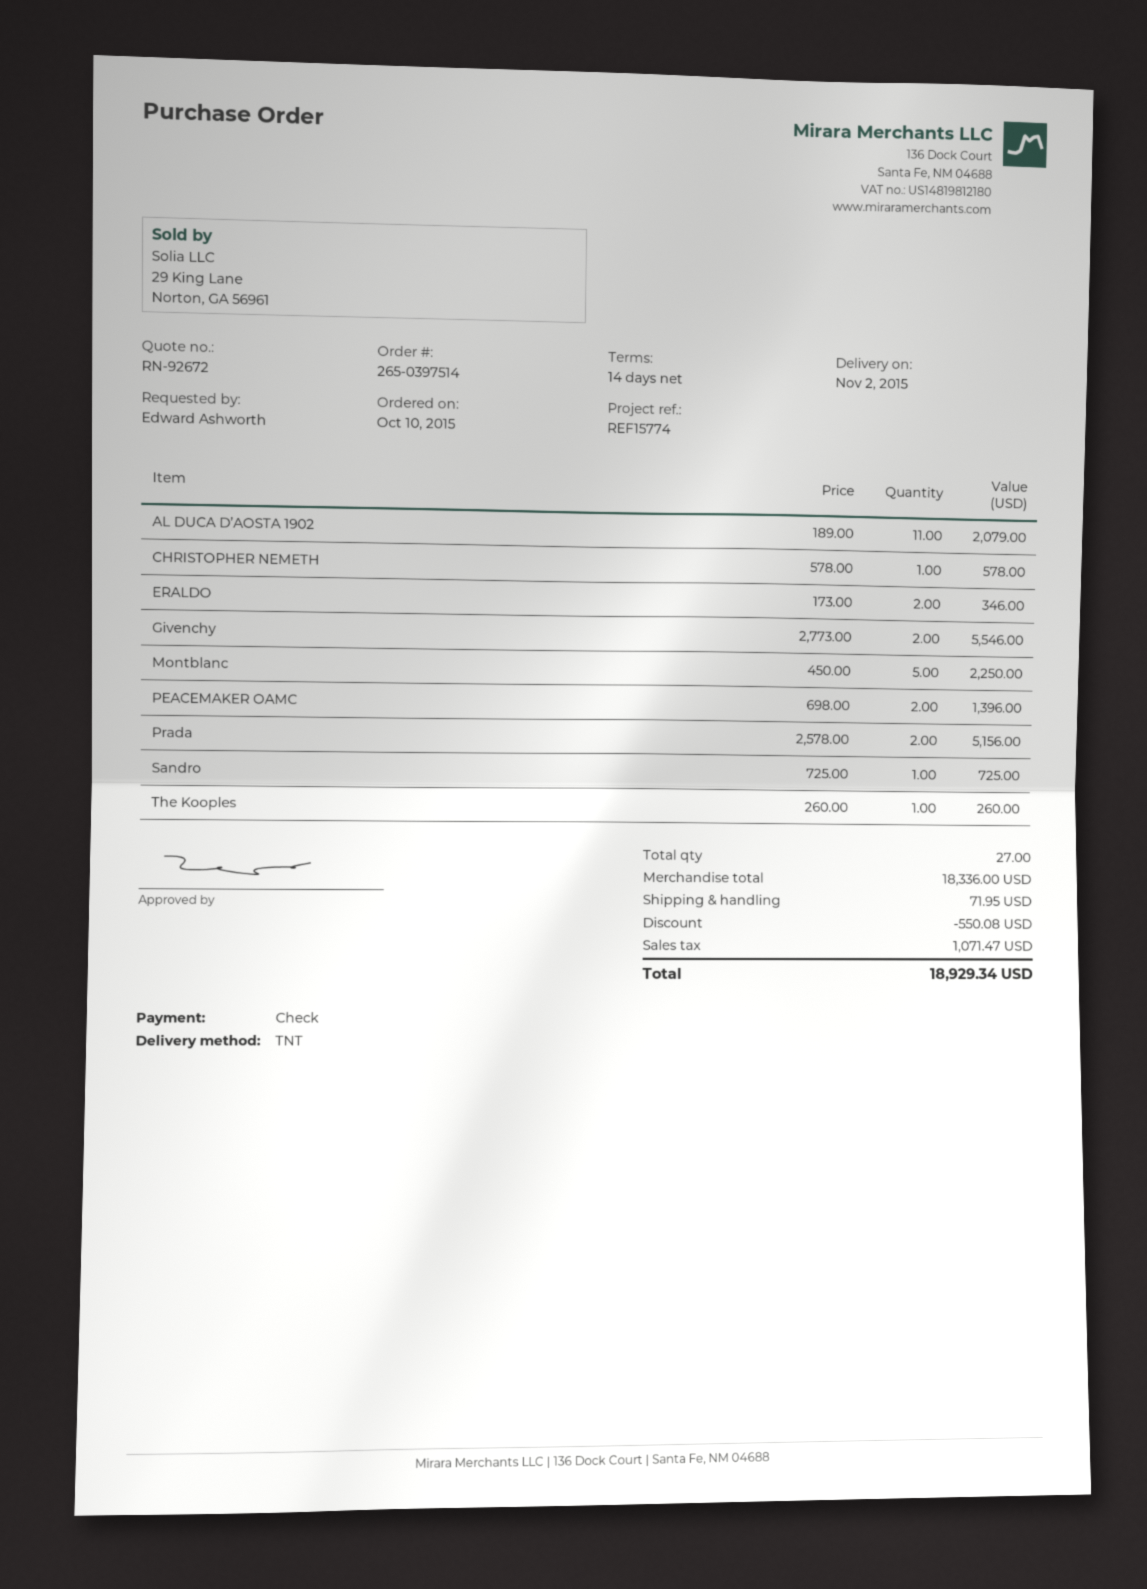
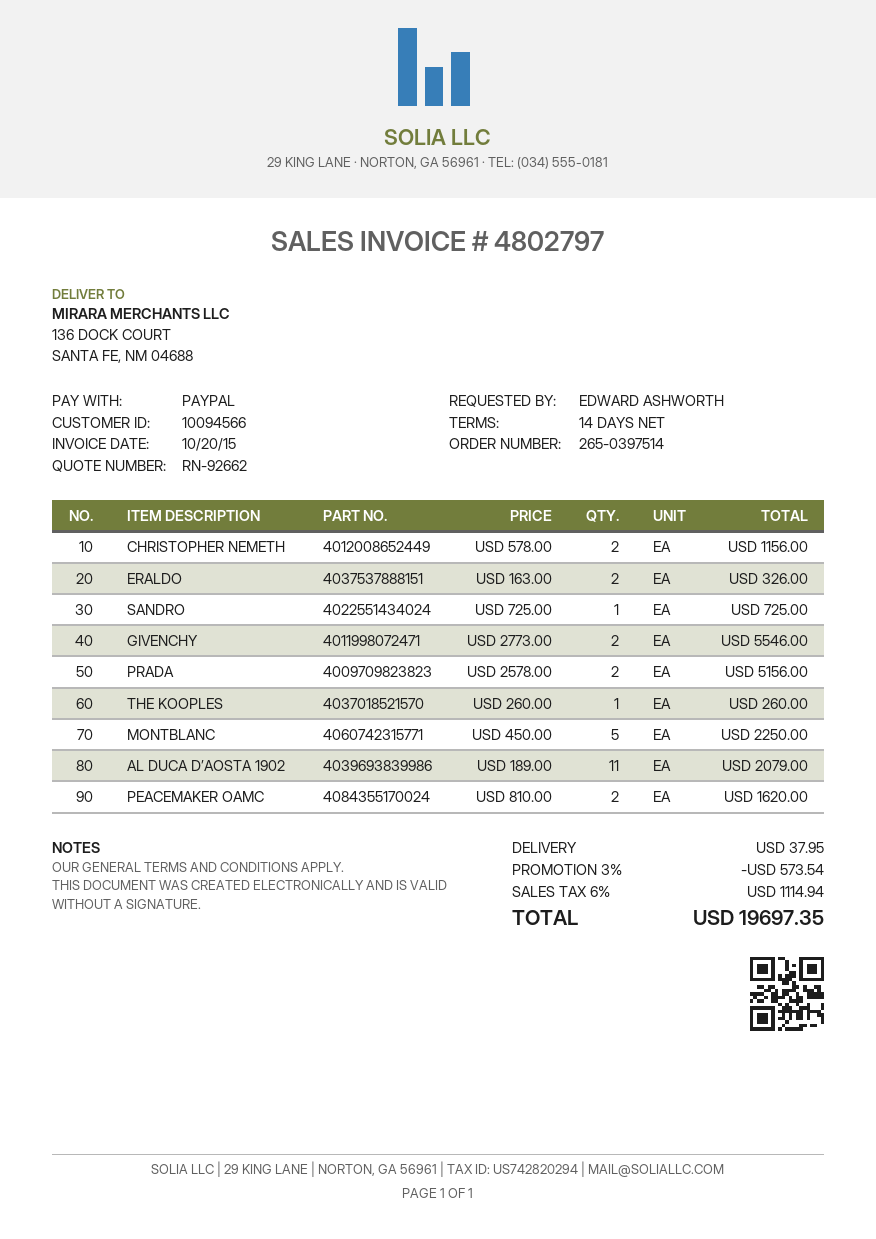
quote number: RN-92672 -> RN-92662
payment method: cheque -> PayPal
CHRISTOPHER NEMETH: 1 x 578.00 = 578.00 -> 2 x 578.00 = 1156.00
ERALDO: 2 x 173.00 = 346.00 -> 2 x 163.00 = 326.00
PEACEMAKER OAMC: 2 x 698.00 = 1396.00 -> 2 x 810.00 = 1620.00
discount: 550.08 -> 573.54
shipping: 71.95 -> 37.95
tax: 1071.47 -> 1114.94
total: 18929.34 -> 19697.35

